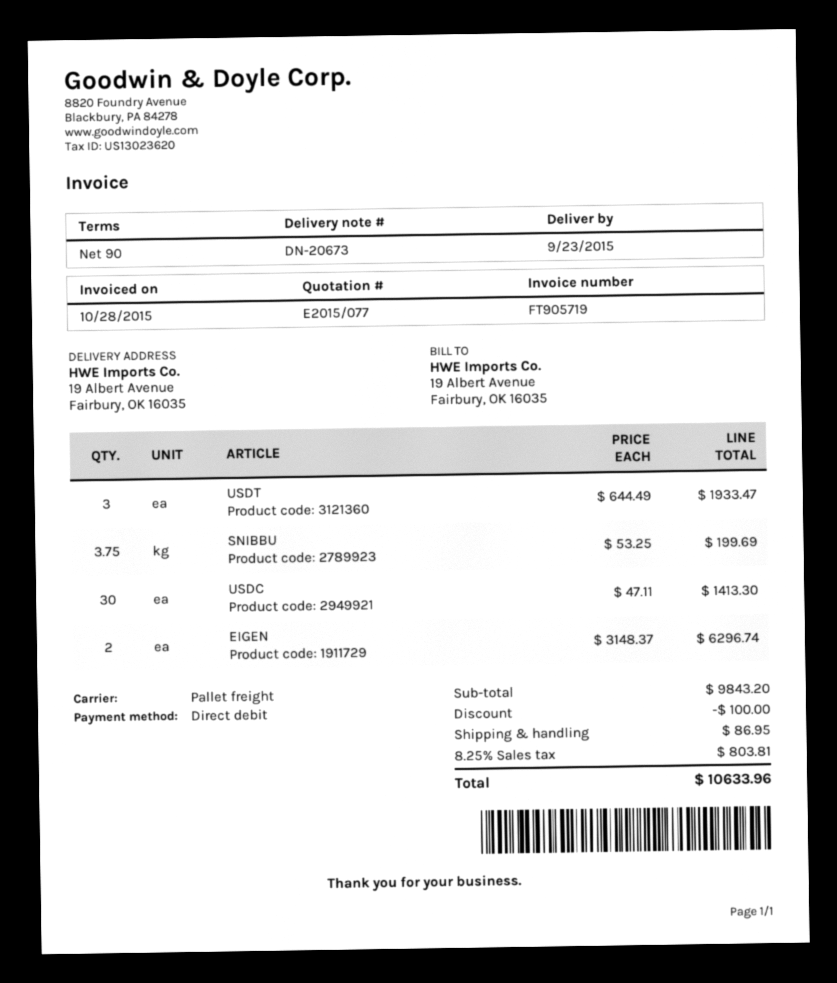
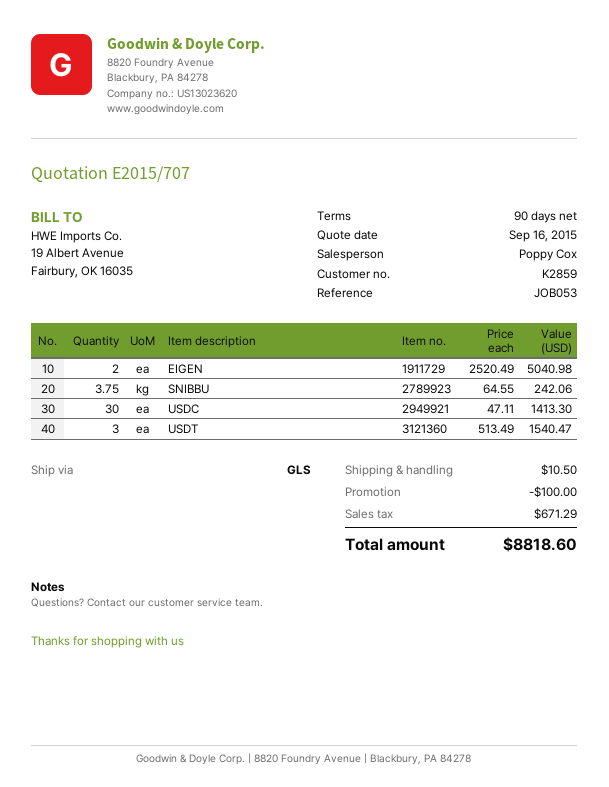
quote number: E2015/077 -> E2015/707
shipping method: pallet freight -> GLS
USDT: 3 x 644.49 = 1933.47 -> 3 x 513.49 = 1540.47
SNIBBU: 3.75 x 53.25 = 199.69 -> 3.75 x 64.55 = 242.06
EIGEN: 2 x 3148.37 = 6296.74 -> 2 x 2520.49 = 5040.98
shipping: 86.95 -> 10.50
tax: 803.81 -> 671.29
total: 10633.96 -> 8818.60

